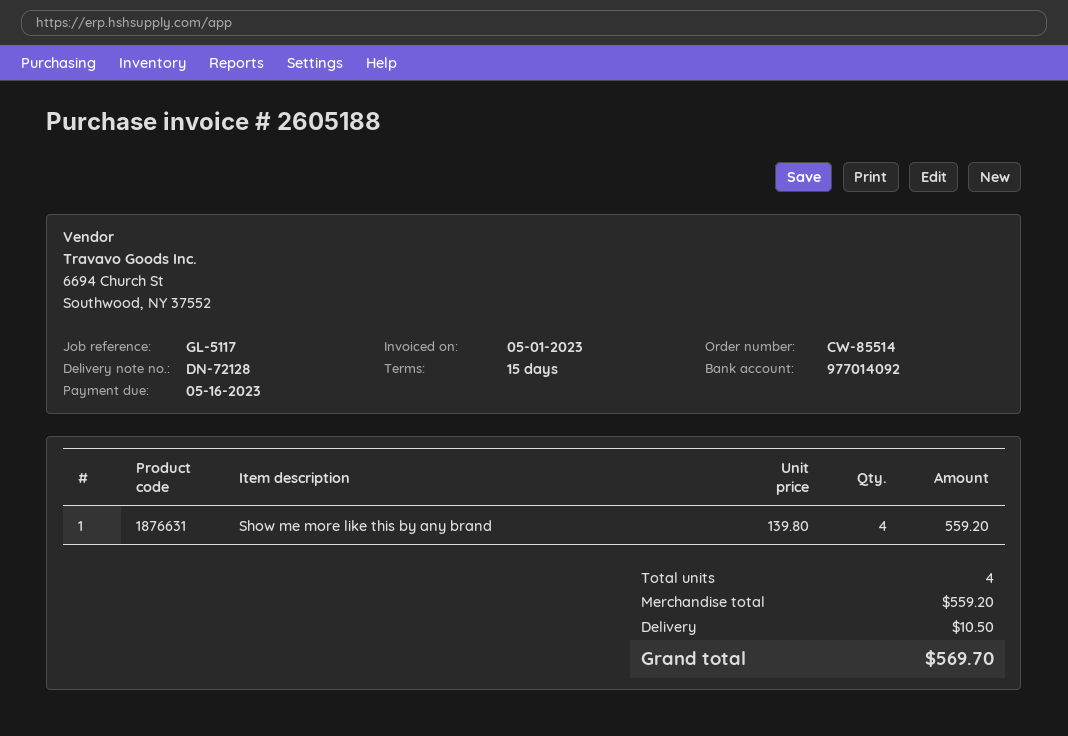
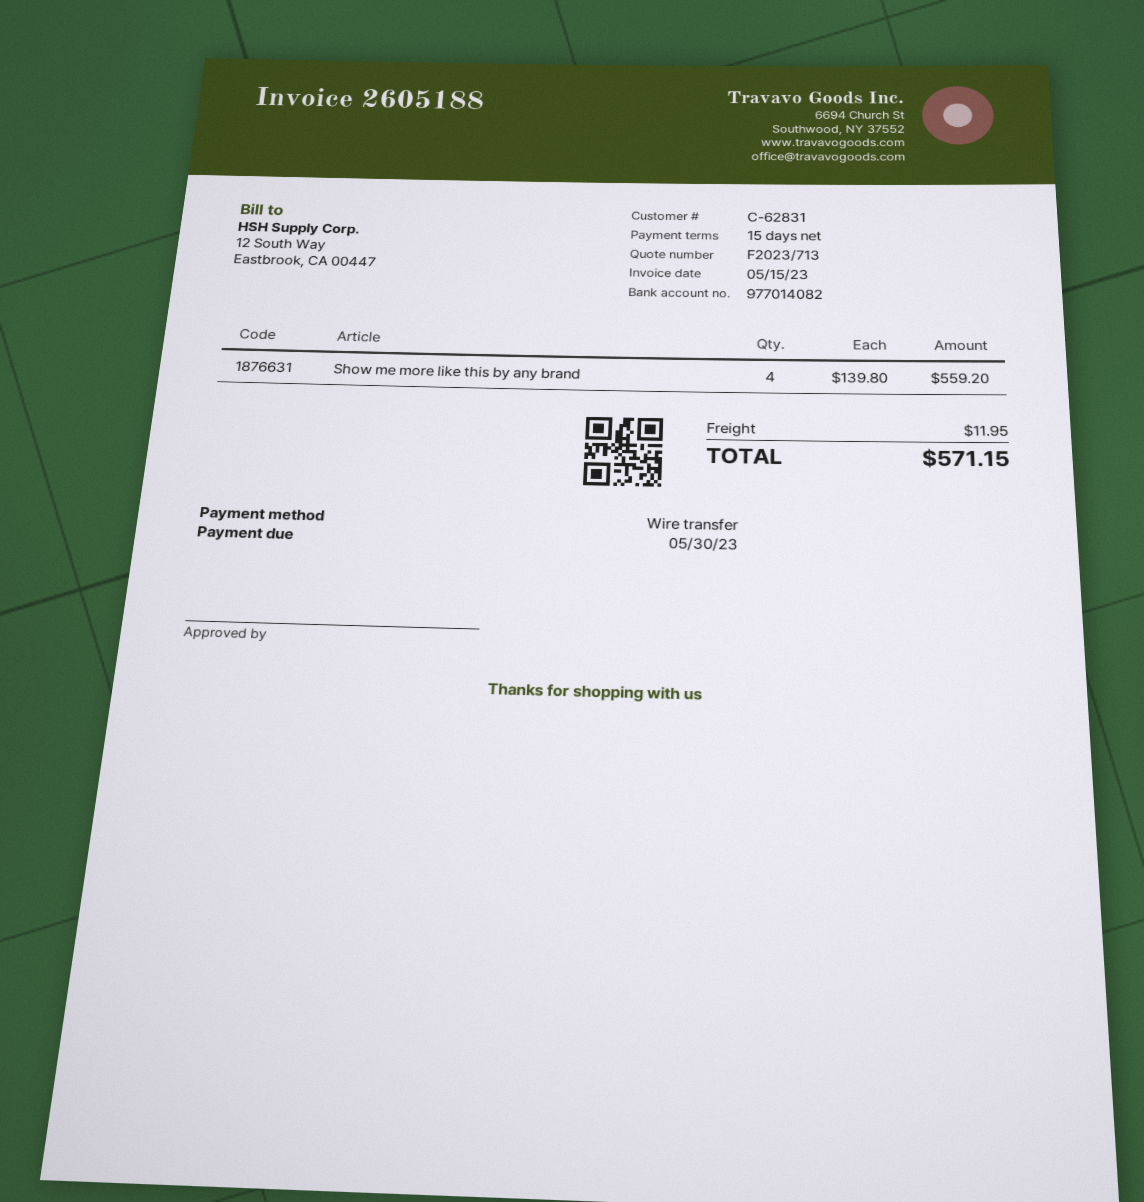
invoice date: 2023-05-01 -> 2023-05-15
due date: 2023-05-16 -> 2023-05-30
bank account: 977014092 -> 977014082
shipping: 10.50 -> 11.95
total: 569.70 -> 571.15

